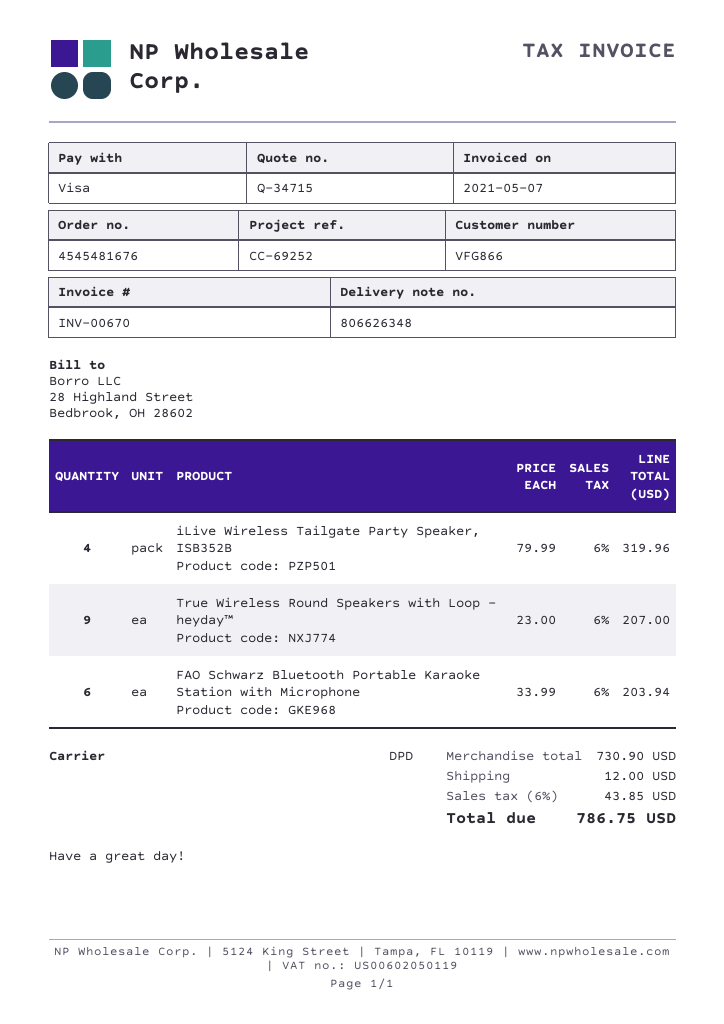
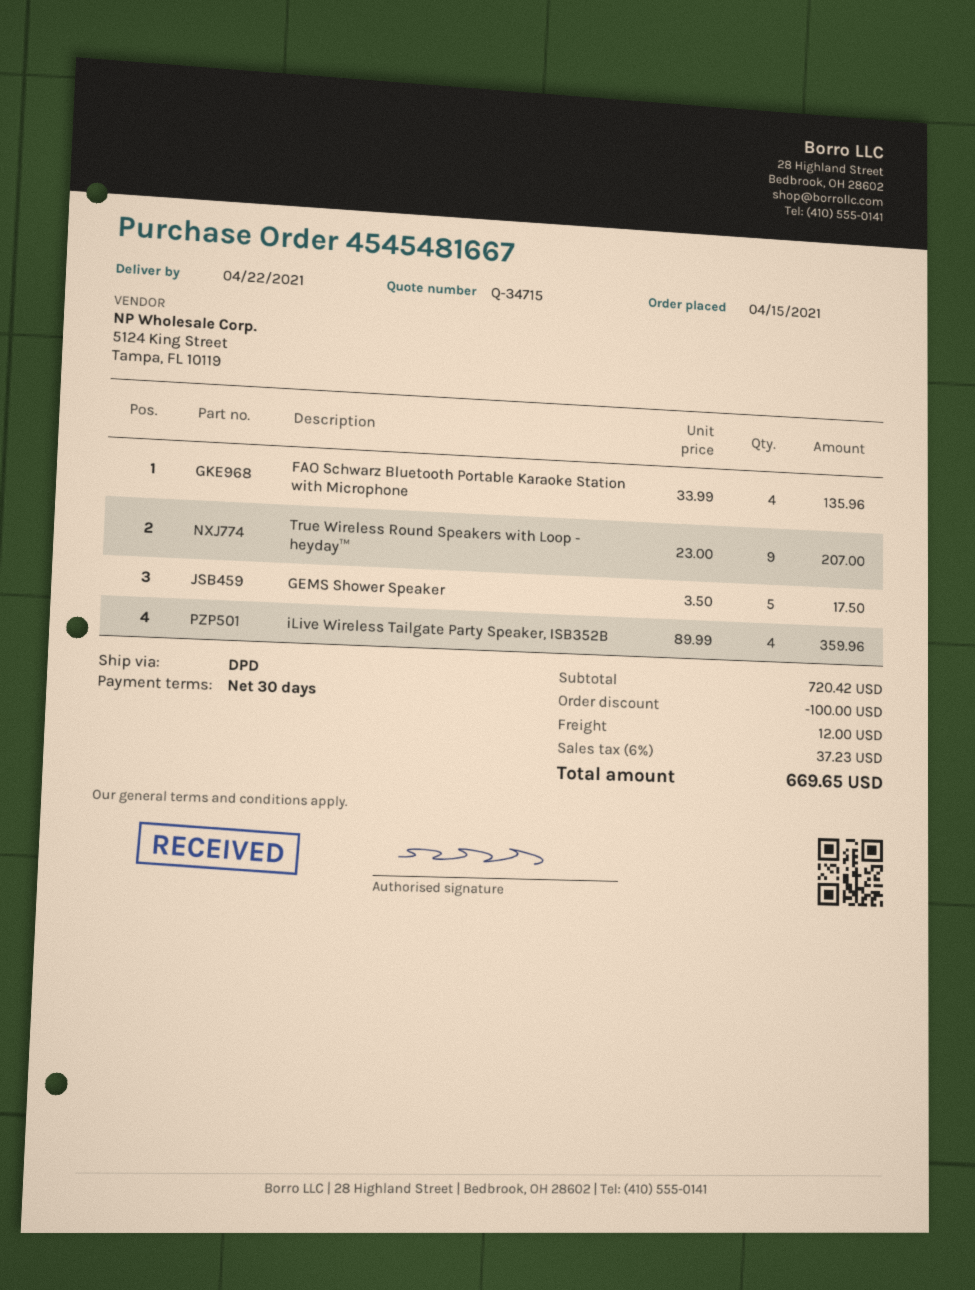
order number: 4545481676 -> 4545481667
iLive Wireless Tailgate Party Speaker, ISB352B: 4 x 79.99 = 319.96 -> 4 x 89.99 = 359.96
FAO Schwarz Bluetooth Portable Karaoke Station with Microphone: 6 x 33.99 = 203.94 -> 4 x 33.99 = 135.96
GEMS Shower Speaker: none -> 5 x 3.50 = 17.50
subtotal: 730.90 -> 720.42
discount: none -> 100.00
tax: 6% = 43.85 -> 6% = 37.23
total: 786.75 -> 669.65

